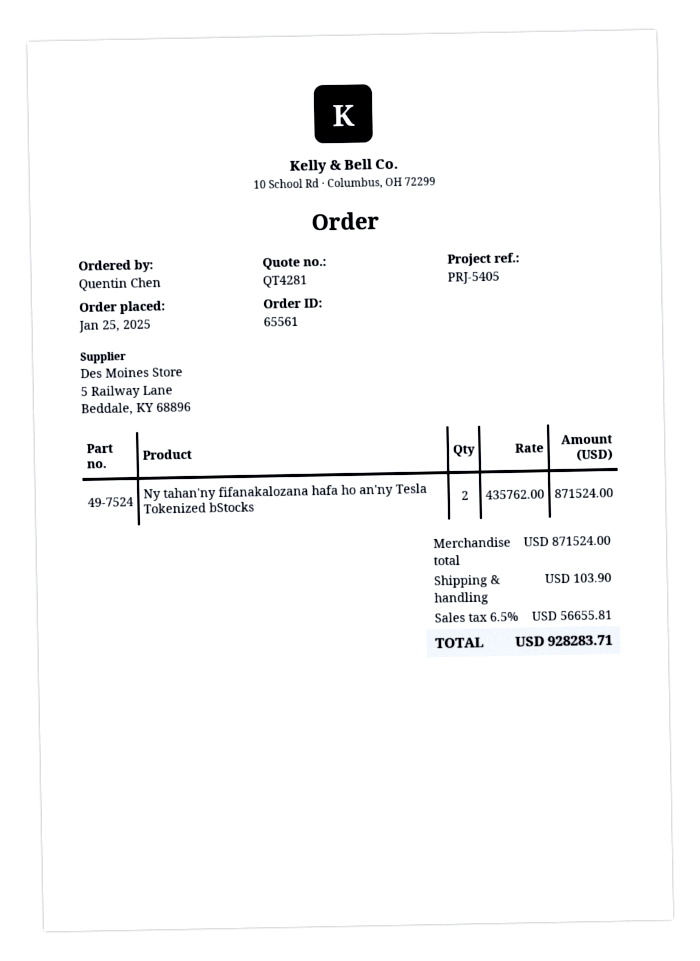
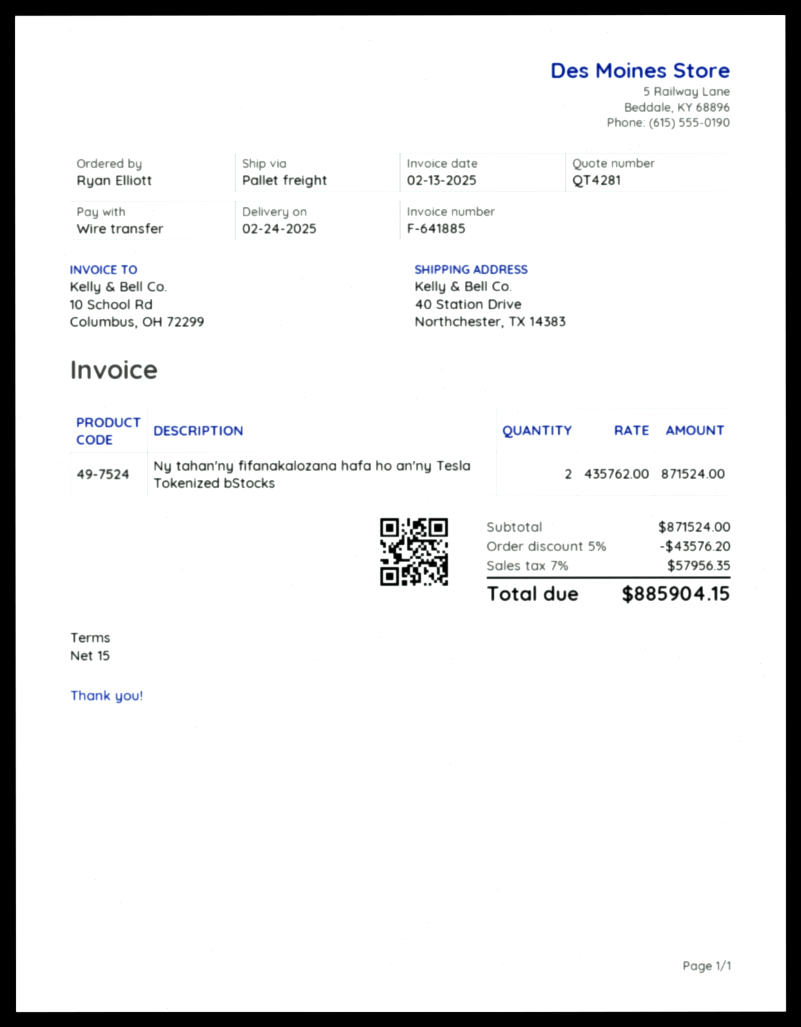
ordered by: Quentin Chen -> Ryan Elliott
discount: none -> 5% = 43576.20
shipping: 103.90 -> none
tax: 6.5% = 56655.81 -> 7% = 57956.35
total: 928283.71 -> 885904.15

